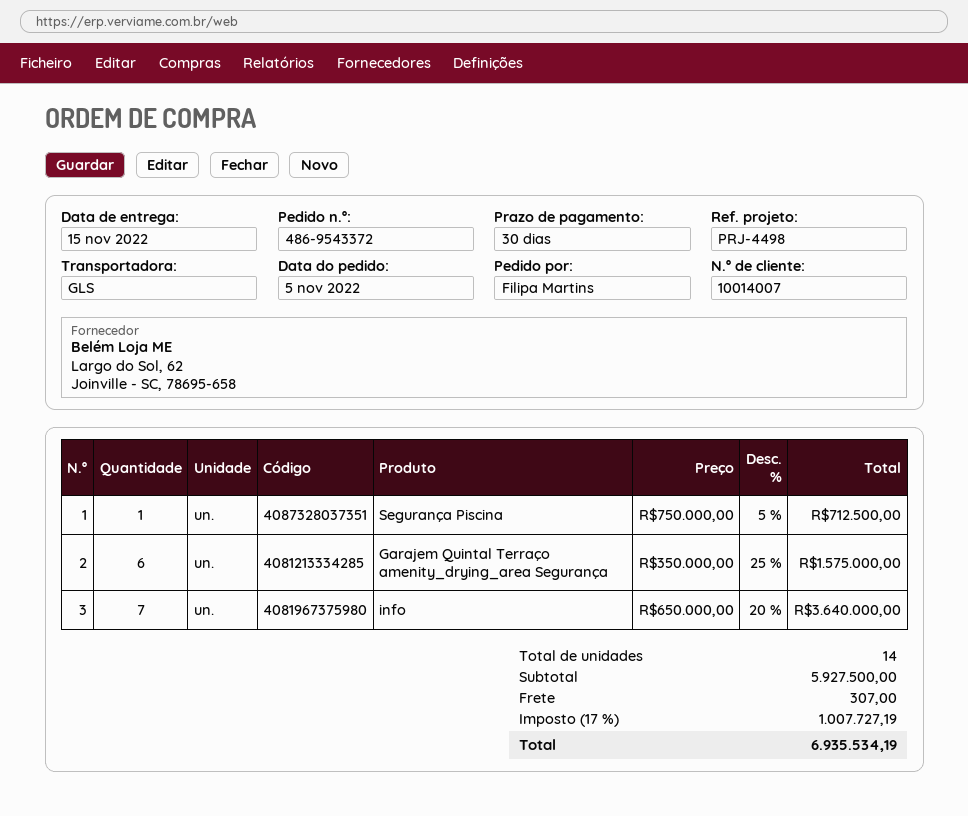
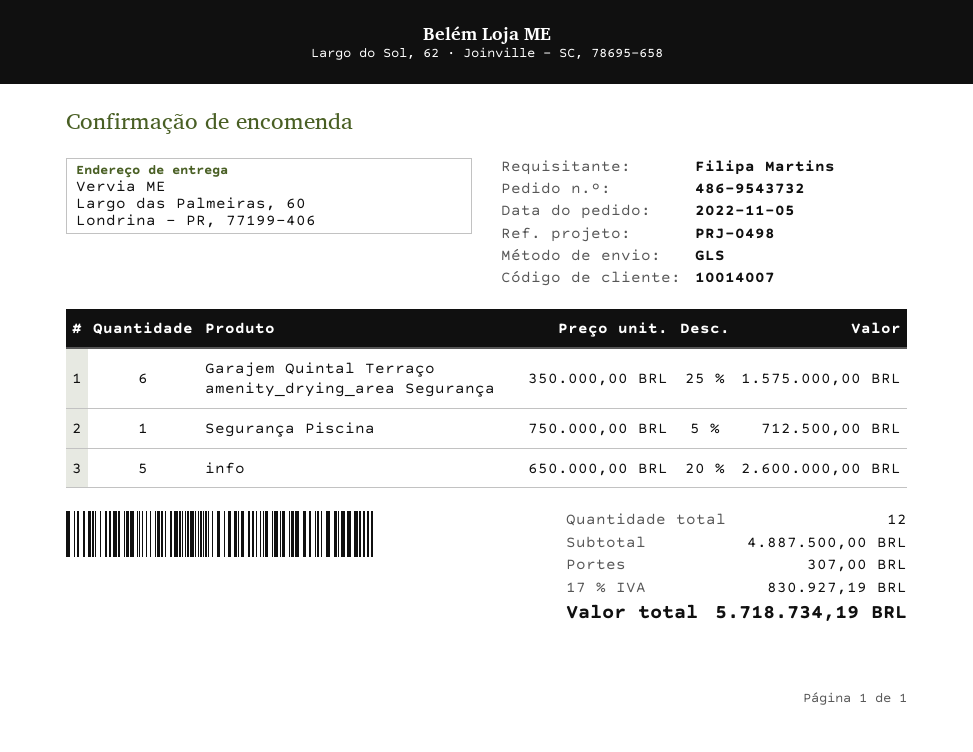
order number: 486-9543372 -> 486-9543732
reference: PRJ-4498 -> PRJ-0498
info: 7 x 650000.00 - 20% = 3640000.00 -> 5 x 650000.00 - 20% = 2600000.00
total quantity: 14 -> 12
subtotal: 5927500.00 -> 4887500.00
tax: 17% = 1007727.19 -> 17% = 830927.19
total: 6935534.19 -> 5718734.19

